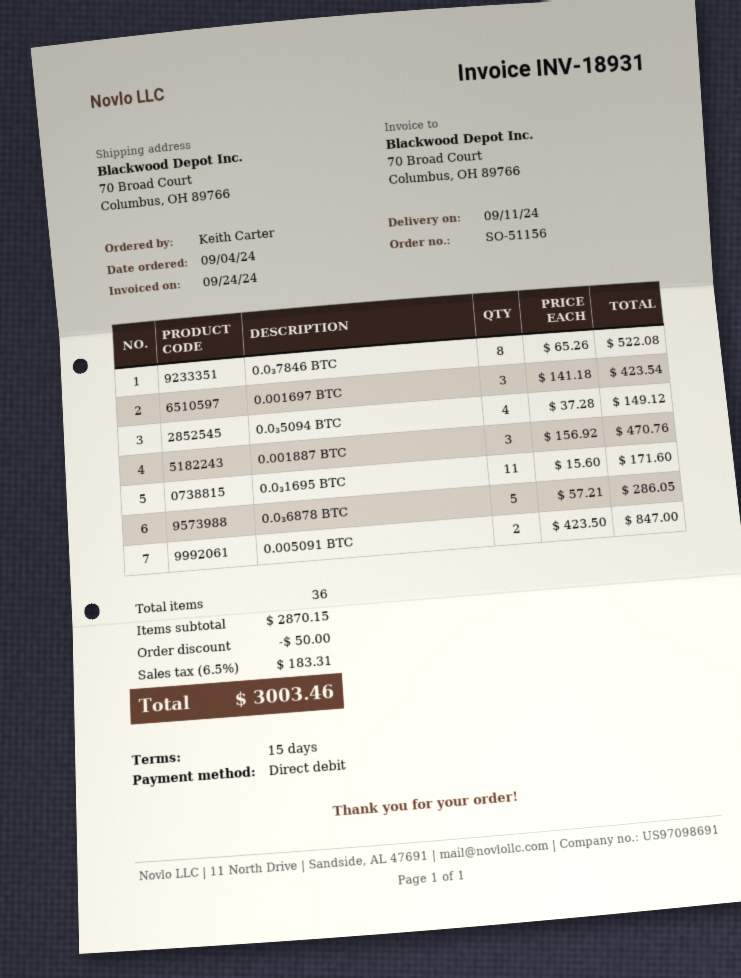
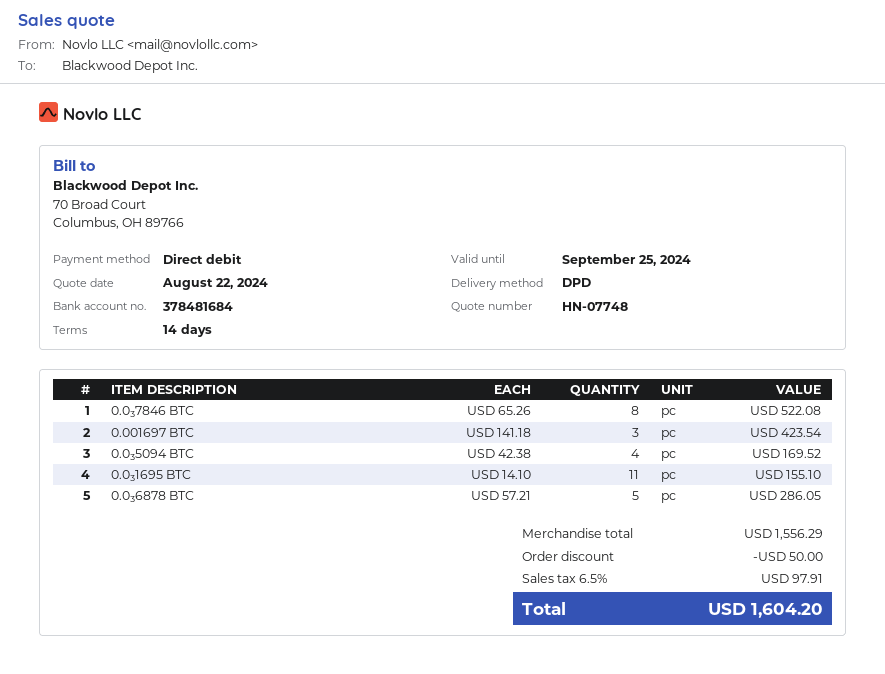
payment terms: 15 days -> 14 days
0.0₃5094 BTC: 4 x 37.28 = 149.12 -> 4 x 42.38 = 169.52
0.001887 BTC: 3 x 156.92 = 470.76 -> none
0.0₃1695 BTC: 11 x 15.60 = 171.60 -> 11 x 14.10 = 155.10
0.005091 BTC: 2 x 423.50 = 847.00 -> none
subtotal: 2870.15 -> 1556.29
tax: 6.5% = 183.31 -> 6.5% = 97.91
total: 3003.46 -> 1604.20

